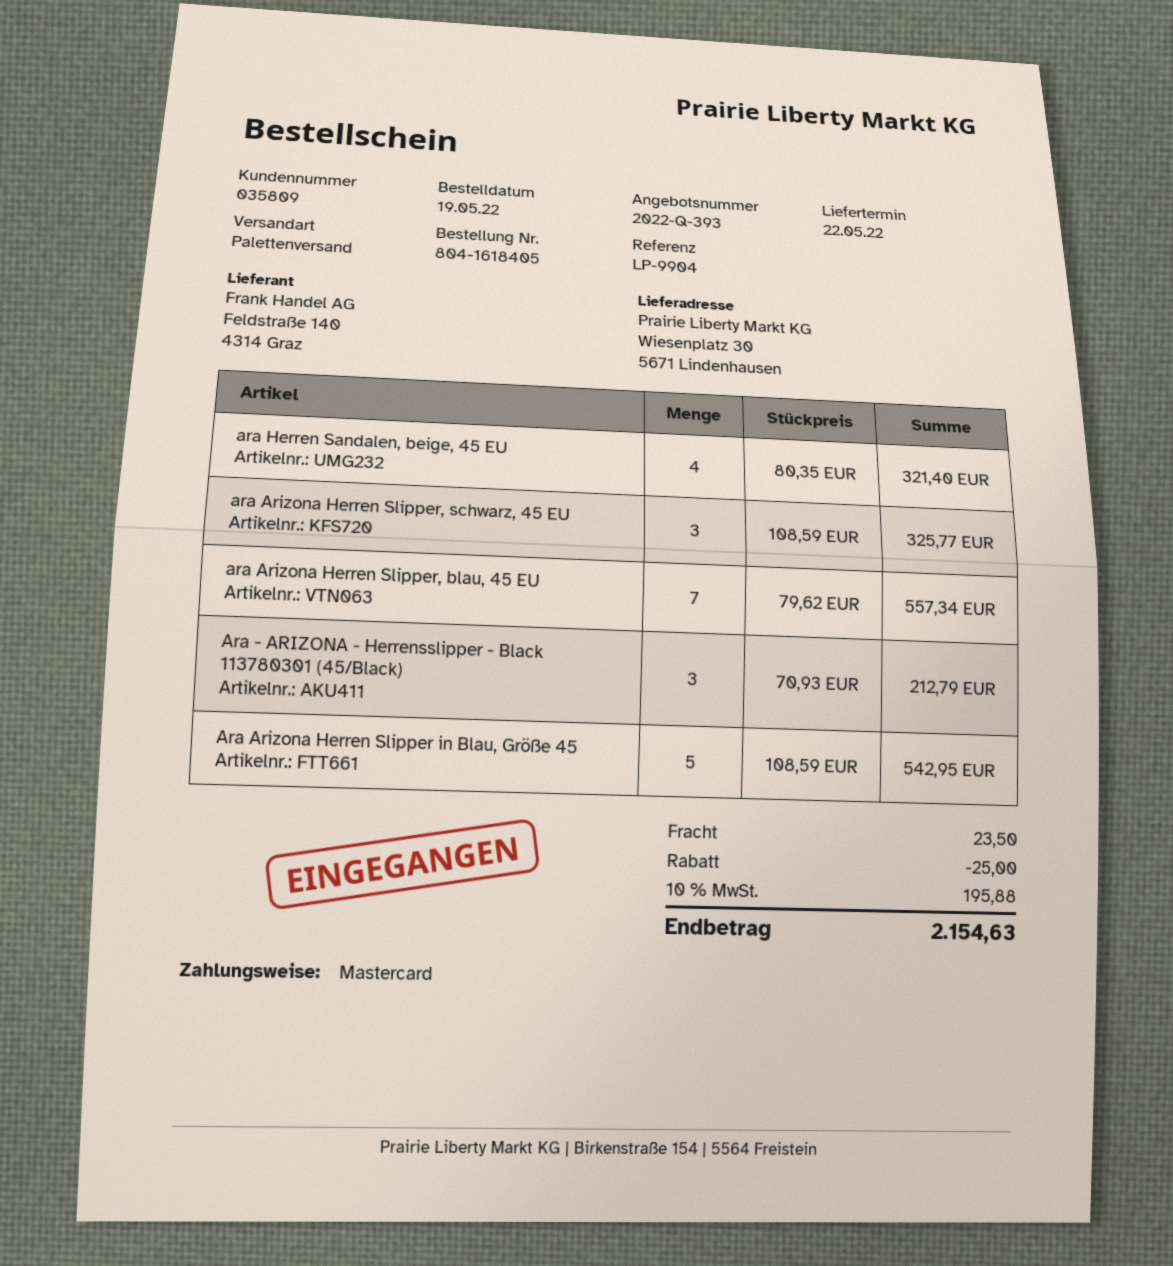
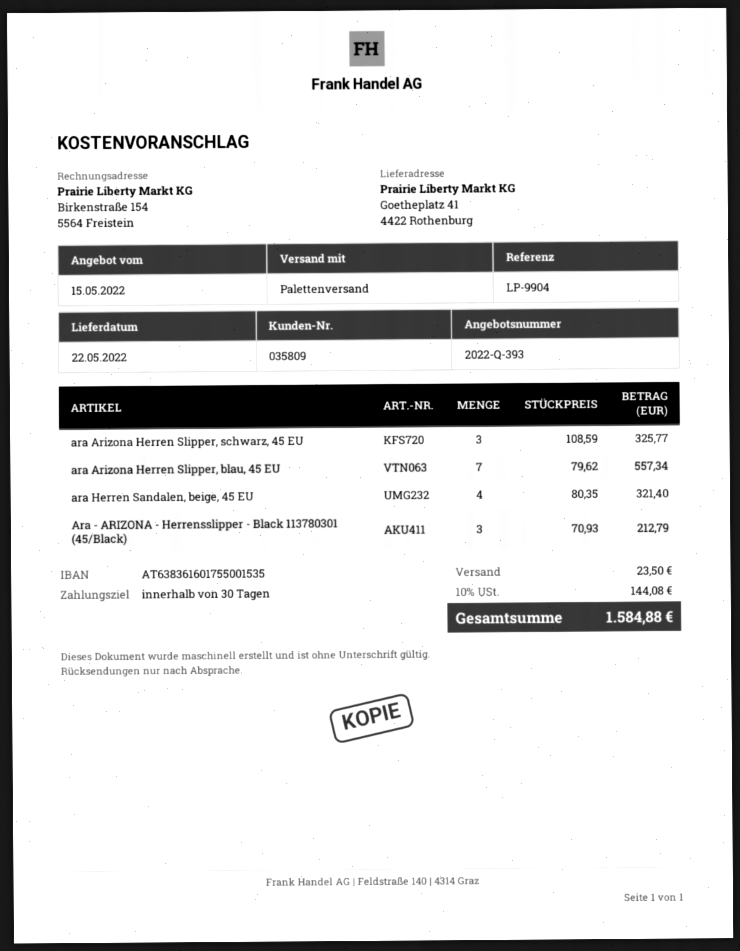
ship to: Wiesenplatz 30, 5671 Lindenhausen -> Goetheplatz 41, 4422 Rothenburg
Ara Arizona Herren Slipper in Blau, Größe 45: 5 x 108.59 = 542.95 -> none
discount: 25.00 -> none
tax: 10% = 195.88 -> 10% = 144.08
total: 2154.63 -> 1584.88

